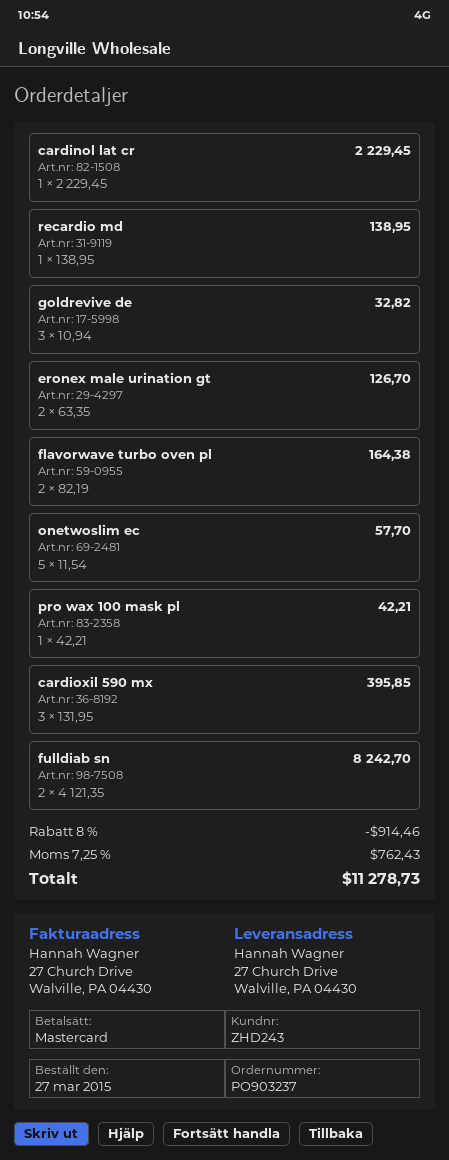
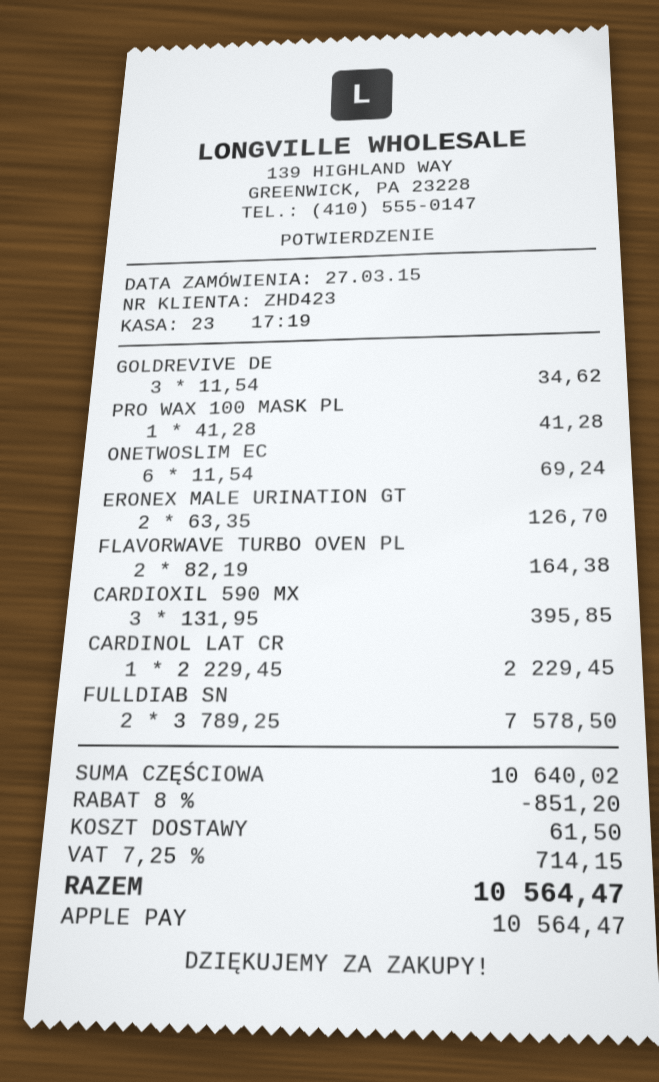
customer number: ZHD243 -> ZHD423
payment method: Mastercard -> Apple Pay
recardio md: 1 x 138.95 = 138.95 -> none
goldrevive de: 3 x 10.94 = 32.82 -> 3 x 11.54 = 34.62
onetwoslim ec: 5 x 11.54 = 57.70 -> 6 x 11.54 = 69.24
pro wax 100 mask pl: 1 x 42.21 = 42.21 -> 1 x 41.28 = 41.28
fulldiab sn: 2 x 4121.35 = 8242.70 -> 2 x 3789.25 = 7578.50
discount: 8% = 914.46 -> 8% = 851.20
shipping: none -> 61.50
tax: 7.25% = 762.43 -> 7.25% = 714.15
total: 11278.73 -> 10564.47

